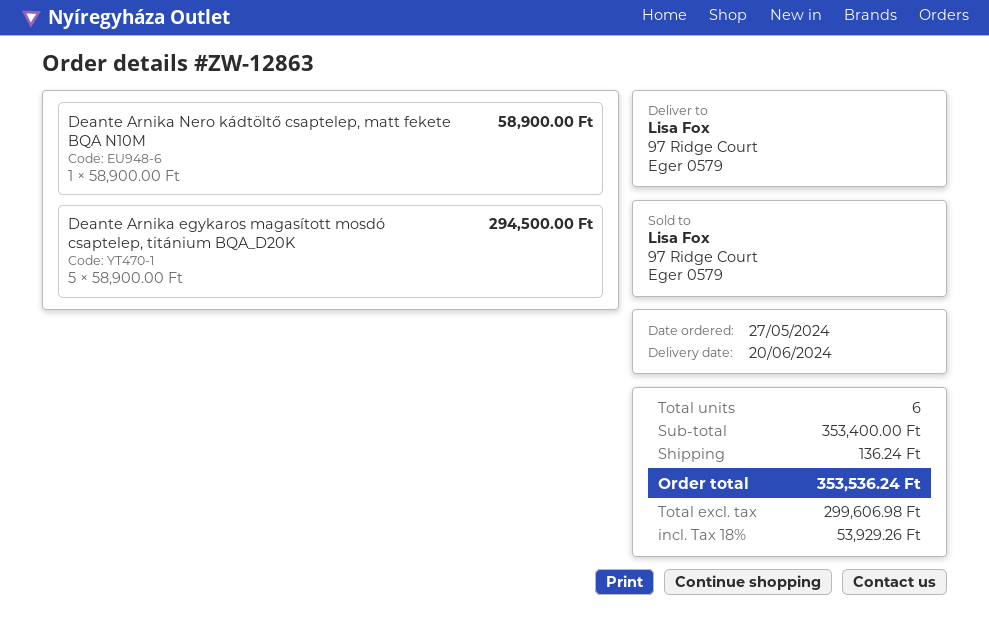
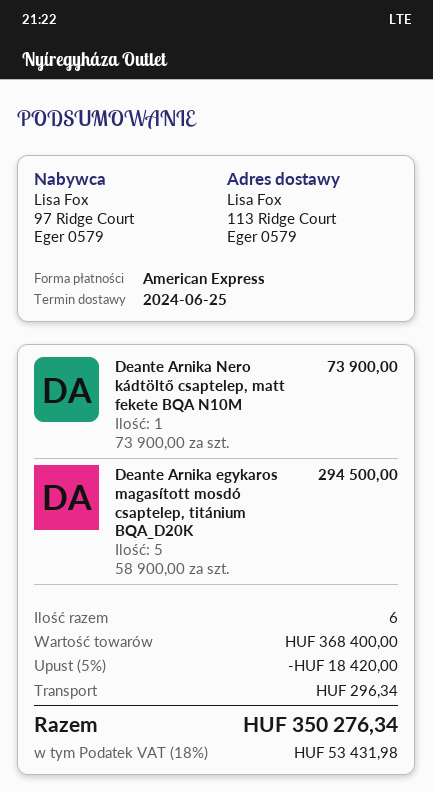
delivery date: 2024-06-20 -> 2024-06-25
ship to: 97 Ridge Court, Eger 0579 -> 113 Ridge Court, Eger 0579
Deante Arnika Nero kádtöltő csaptelep, matt fekete BQA N10M: 1 x 58900.00 = 58900.00 -> 1 x 73900.00 = 73900.00
subtotal: 353400.00 -> 368400.00
discount: none -> 5% = 18420.00
shipping: 136.24 -> 296.34
tax: 18% = 53929.26 -> 18% = 53431.98
total: 353536.24 -> 350276.34

